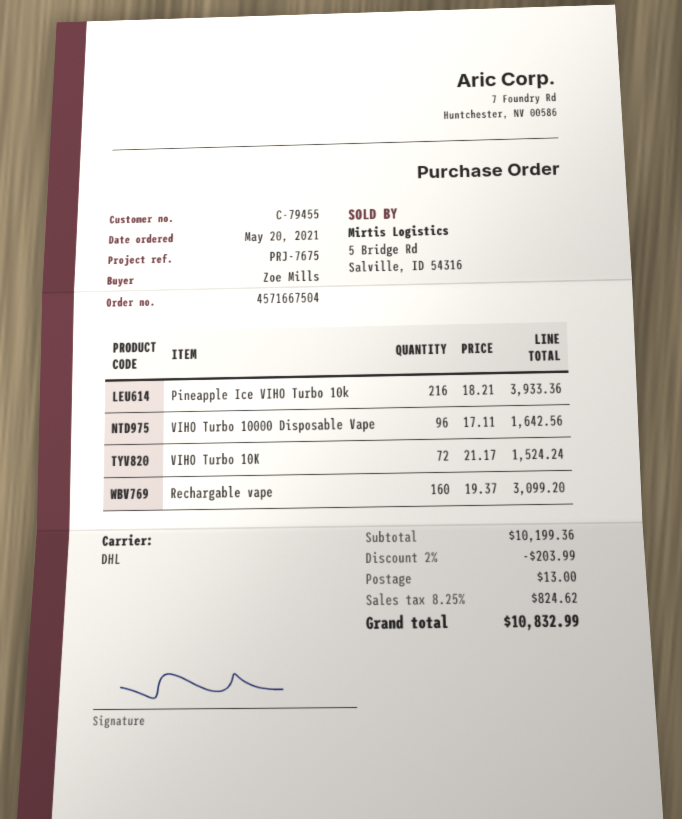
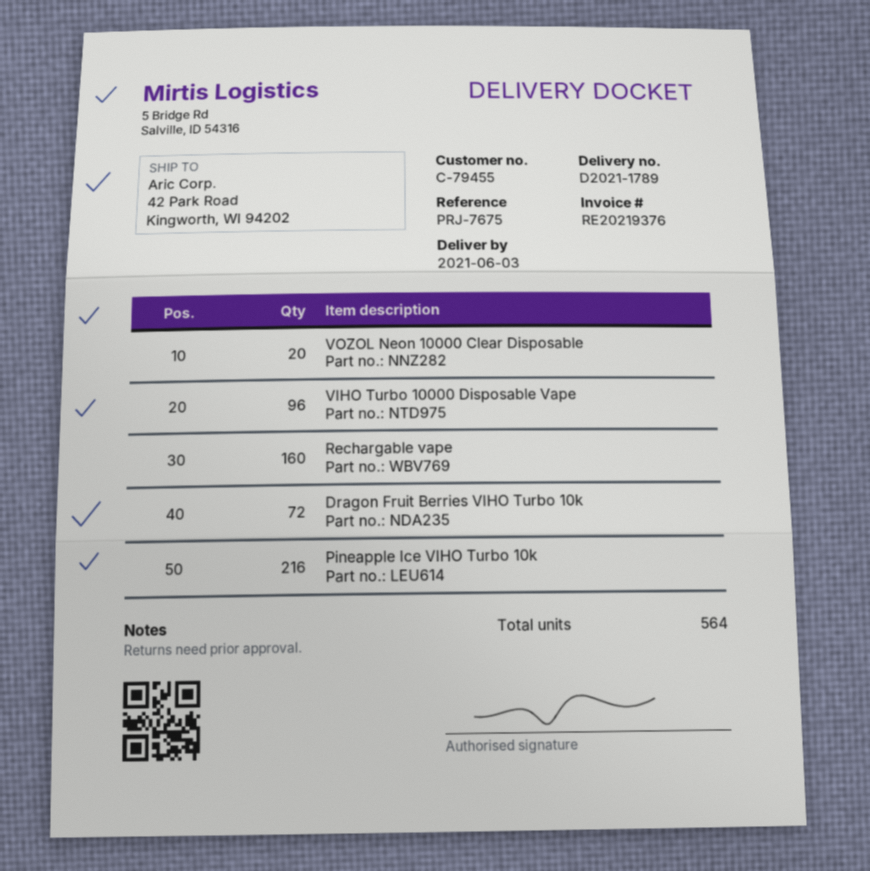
VIHO Turbo 10K: 72 -> none
VOZOL Neon 10000 Clear Disposable: none -> 20
Dragon Fruit Berries VIHO Turbo 10k: none -> 72

